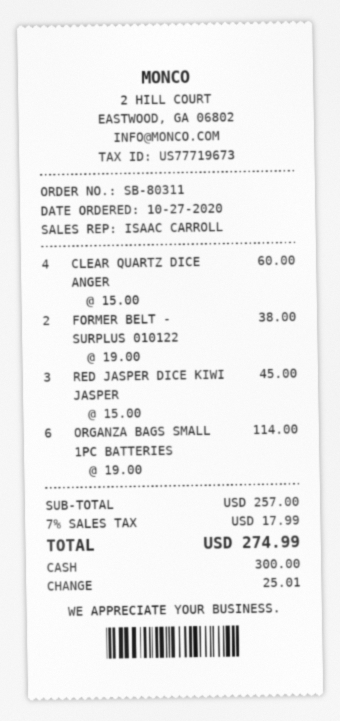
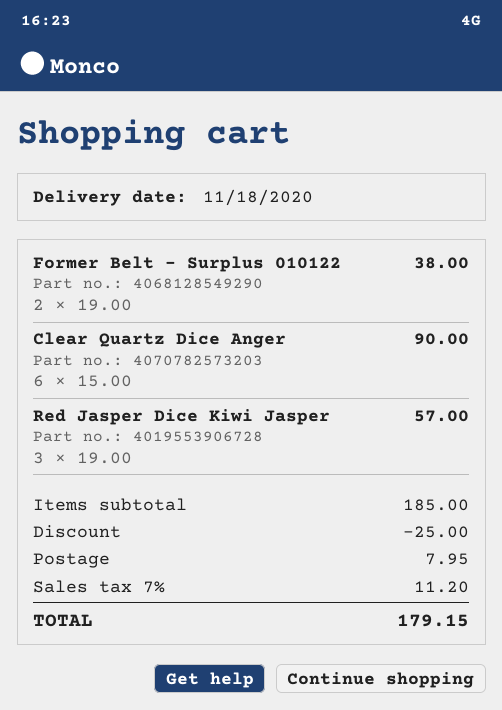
CLEAR QUARTZ DICE ANGER: 4 x 15.00 = 60.00 -> 6 x 15.00 = 90.00
RED JASPER DICE KIWI JASPER: 3 x 15.00 = 45.00 -> 3 x 19.00 = 57.00
ORGANZA BAGS SMALL 1PC BATTERIES: 6 x 19.00 = 114.00 -> none
subtotal: 257.00 -> 185.00
discount: none -> 25.00
shipping: none -> 7.95
tax: 7% = 17.99 -> 7% = 11.20
total: 274.99 -> 179.15

